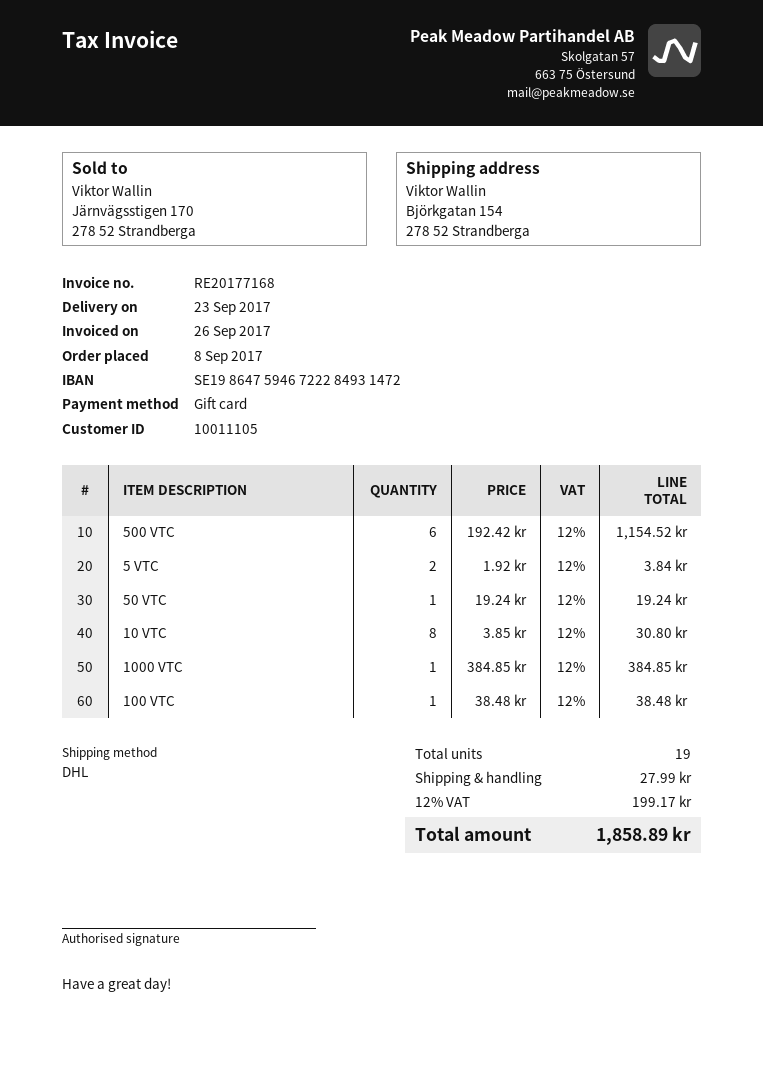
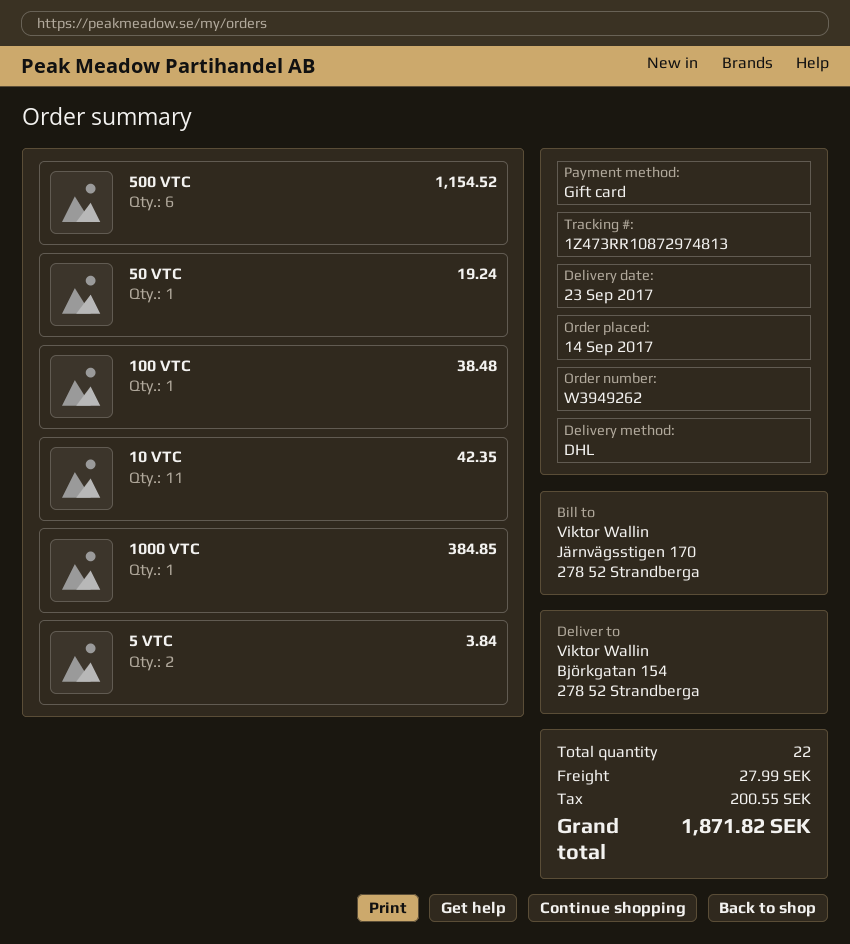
order date: 2017-09-08 -> 2017-09-14
10 VTC: 8 for 30.80 -> 11 for 42.35
total quantity: 19 -> 22
tax: 199.17 -> 200.55
total: 1858.89 -> 1871.82

